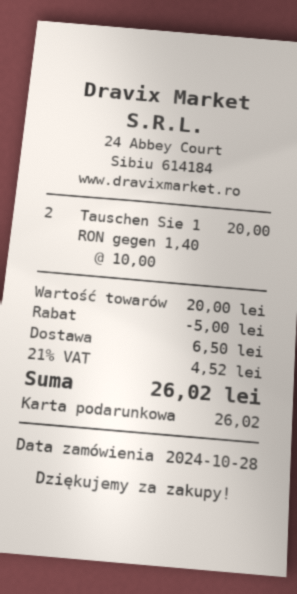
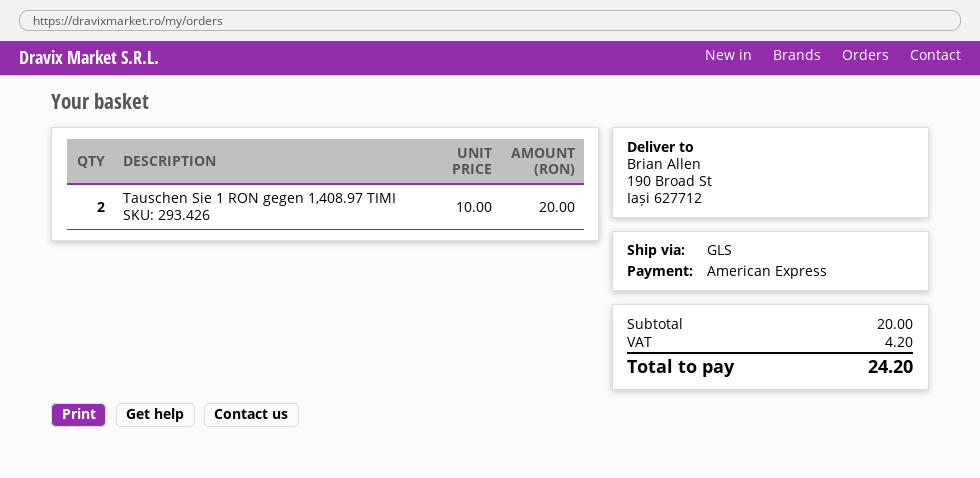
payment method: gift card -> American Express
discount: 5.00 -> none
shipping: 6.50 -> none
tax: 4.52 -> 4.20
total: 26.02 -> 24.20

